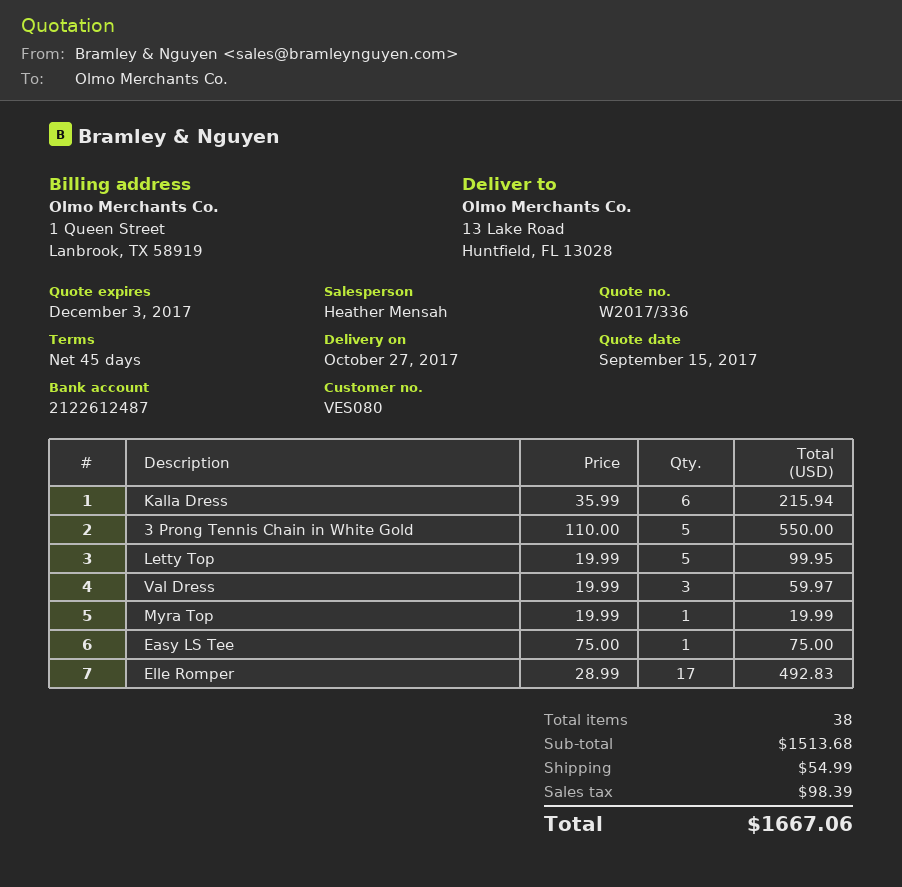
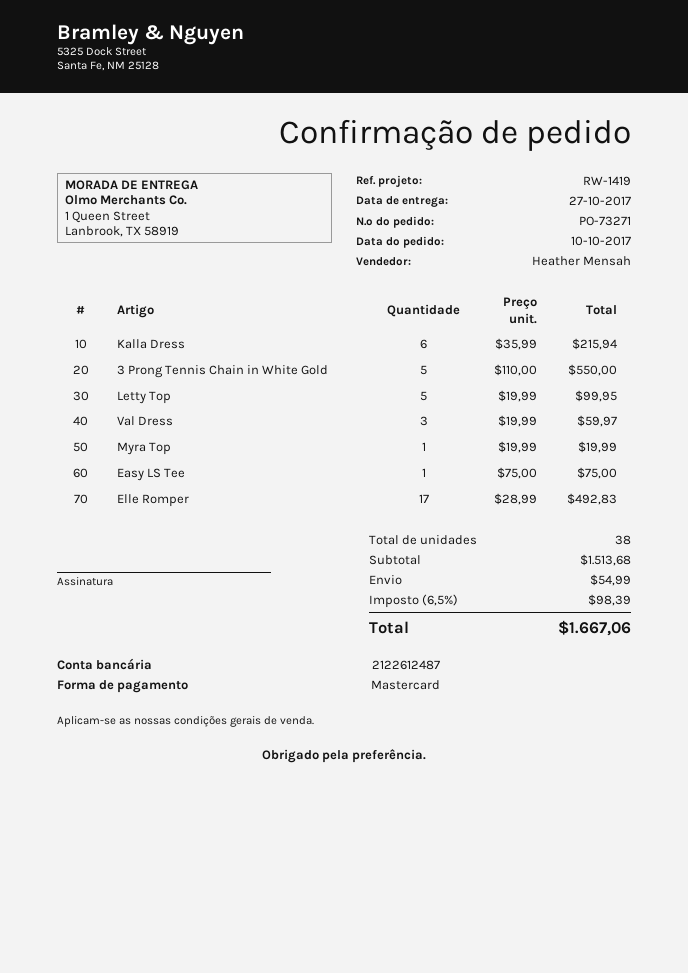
ship to: 13 Lake Road, Huntfield, FL 13028 -> 1 Queen Street, Lanbrook, TX 58919

